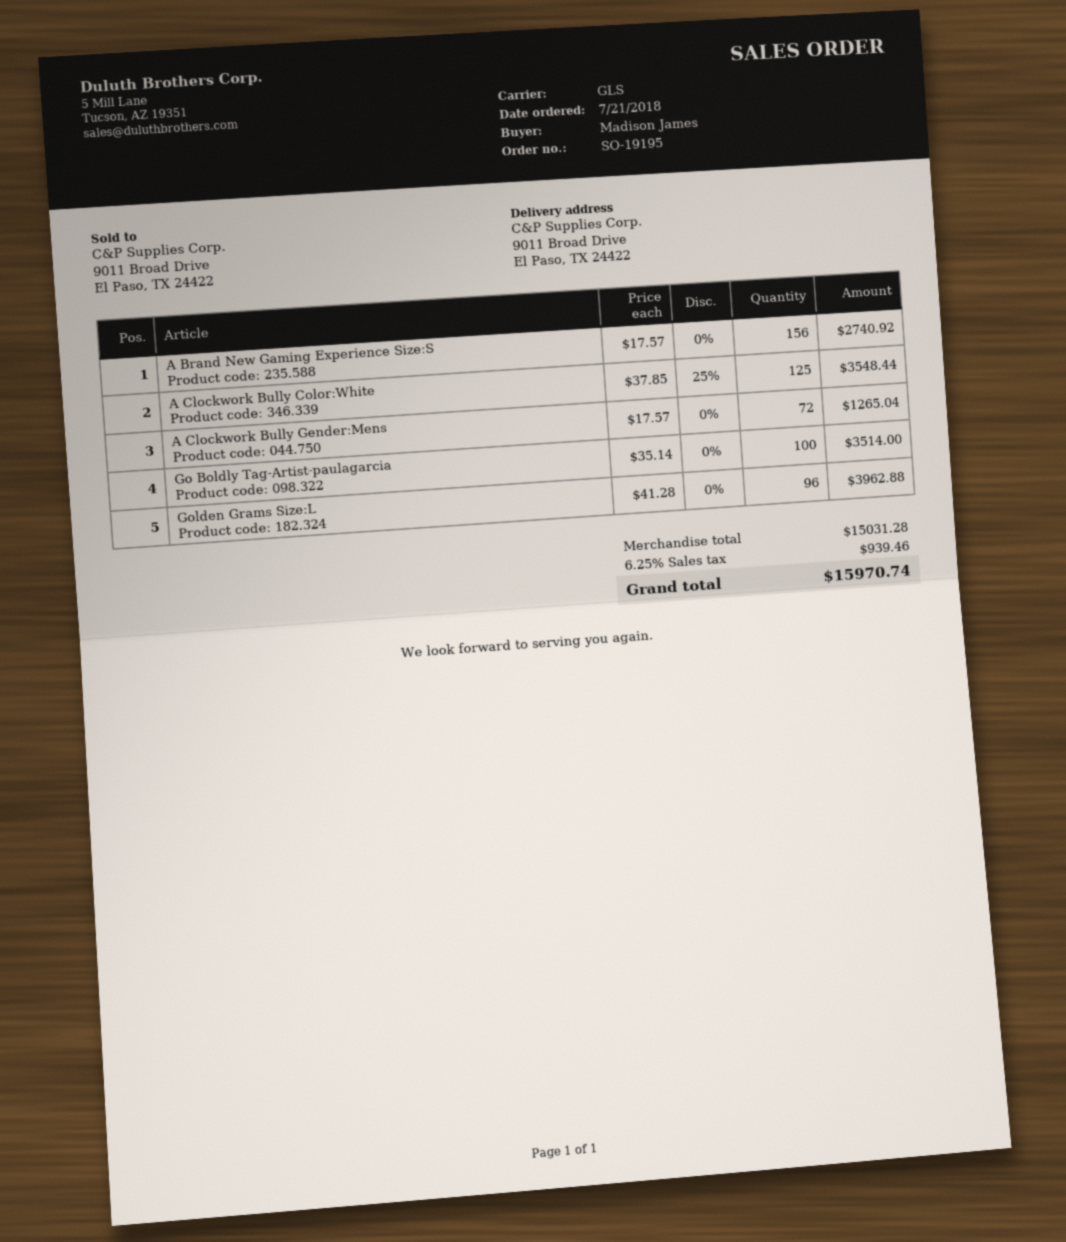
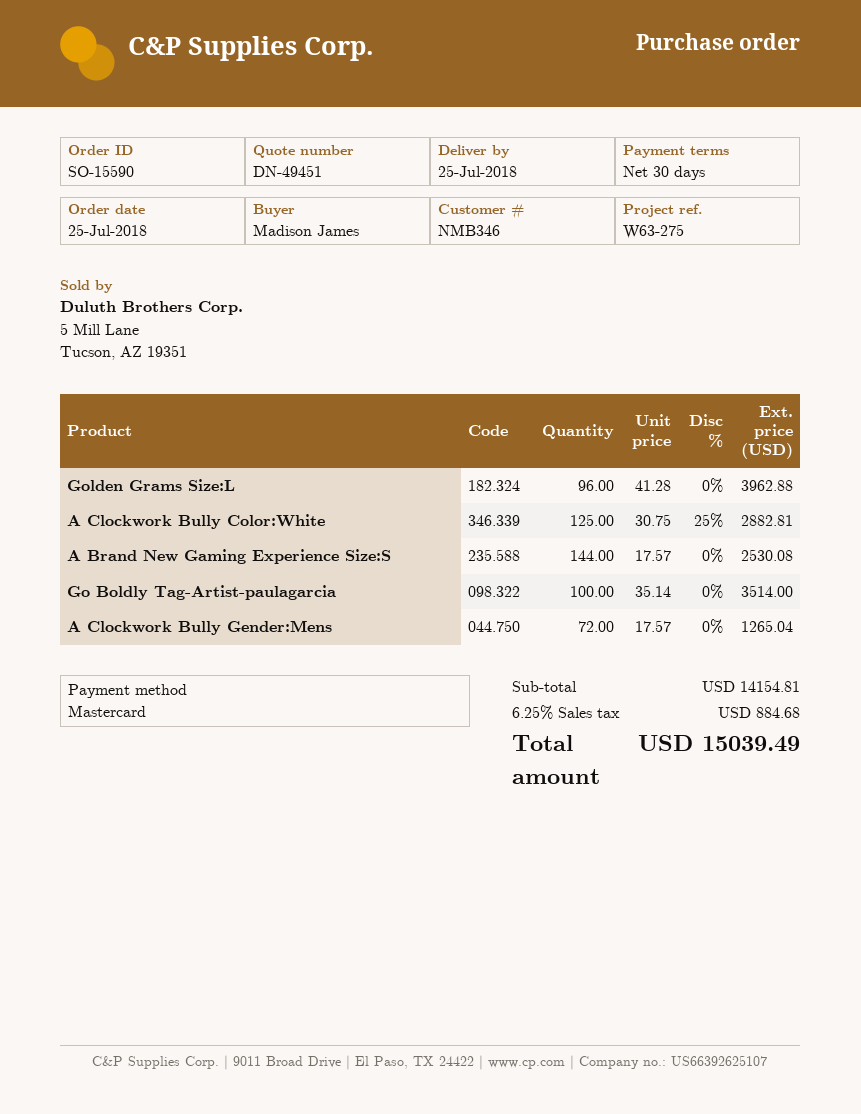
order number: SO-19195 -> SO-15590
order date: 2018-07-21 -> 2018-07-25
A Brand New Gaming Experience Size:S: 156 x 17.57 = 2740.92 -> 144 x 17.57 = 2530.08
A Clockwork Bully Color:White: 125 x 37.85 - 25% = 3548.44 -> 125 x 30.75 - 25% = 2882.81
subtotal: 15031.28 -> 14154.81
tax: 6.25% = 939.46 -> 6.25% = 884.68
total: 15970.74 -> 15039.49

